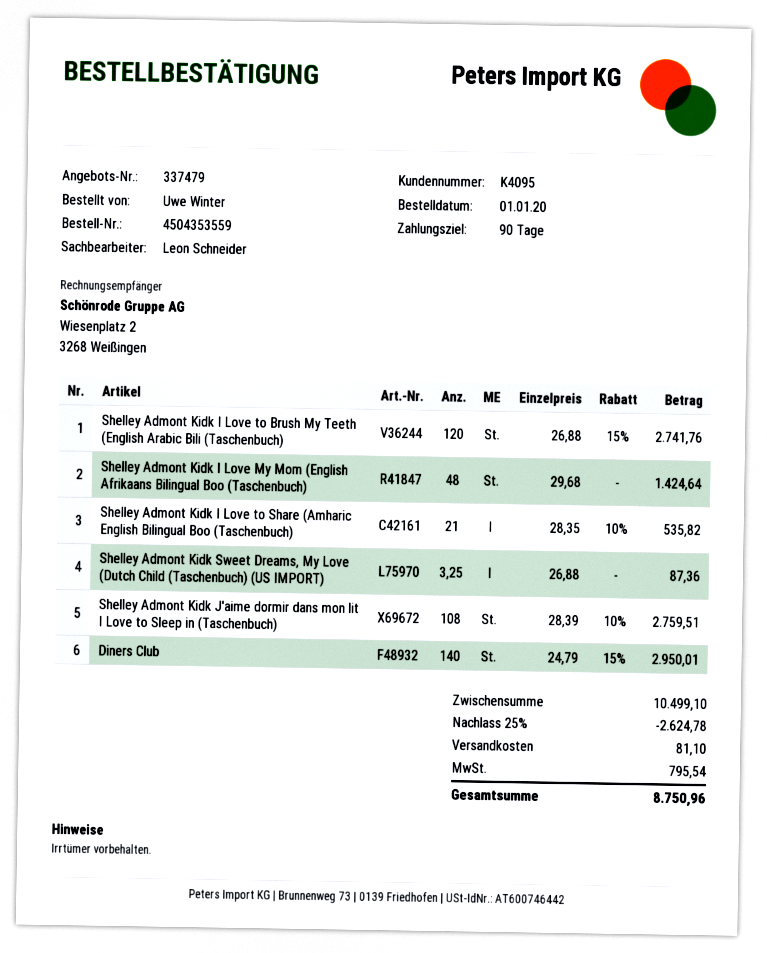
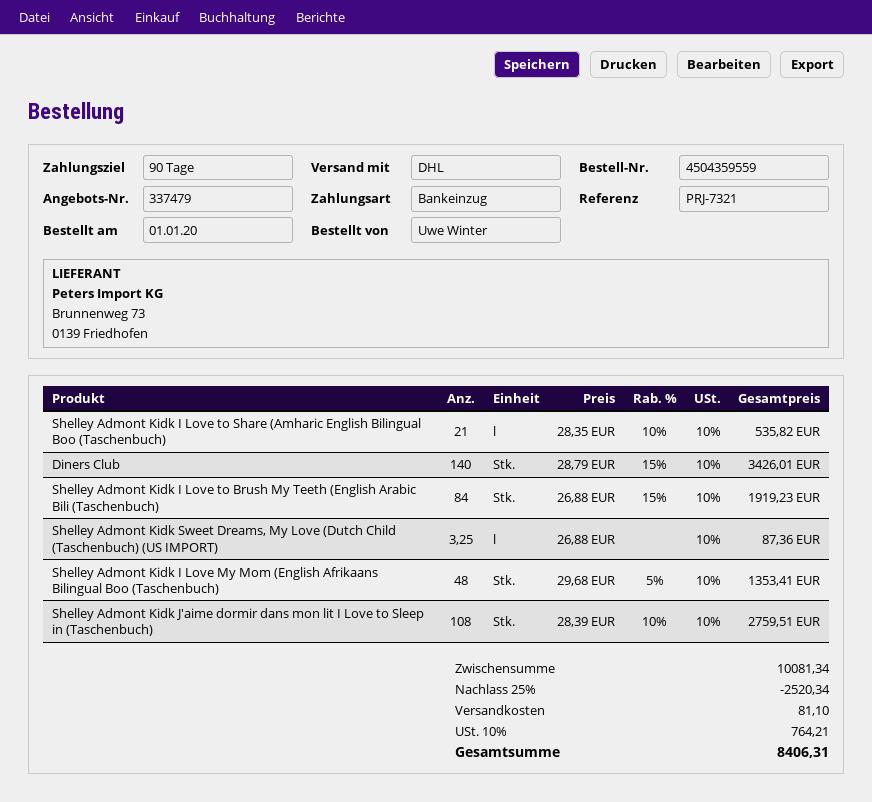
order number: 4504353559 -> 4504359559
Shelley Admont Kidk I Love to Brush My Teeth (English Arabic Bili (Taschenbuch): 120 x 26.88 - 15% = 2741.76 -> 84 x 26.88 - 15% = 1919.23
Shelley Admont Kidk I Love My Mom (English Afrikaans Bilingual Boo (Taschenbuch): 48 x 29.68 = 1424.64 -> 48 x 29.68 - 5% = 1353.41
Diners Club: 140 x 24.79 - 15% = 2950.01 -> 140 x 28.79 - 15% = 3426.01
subtotal: 10499.10 -> 10081.34
discount: 25% = 2624.78 -> 25% = 2520.34
tax: 795.54 -> 764.21
total: 8750.96 -> 8406.31

